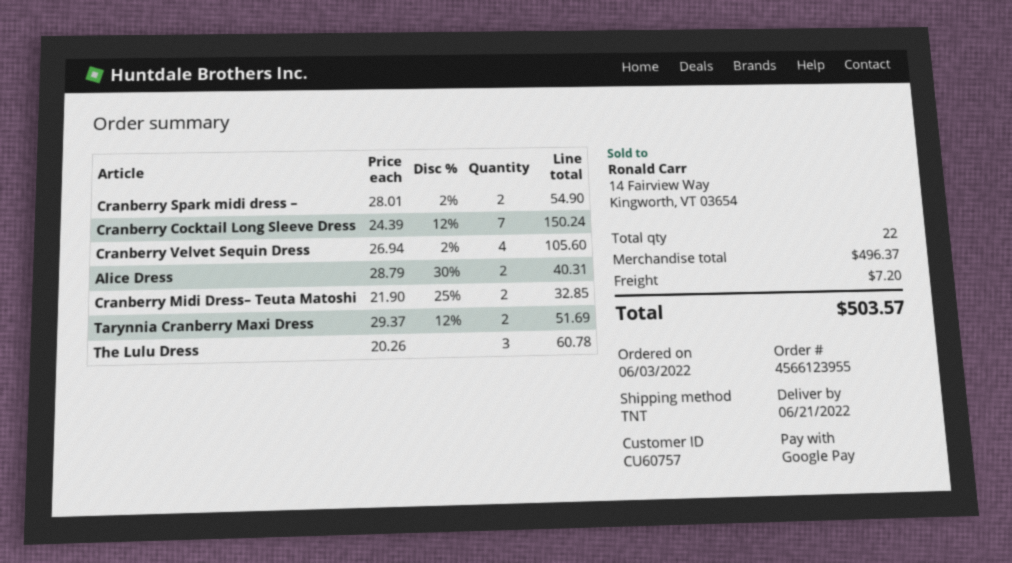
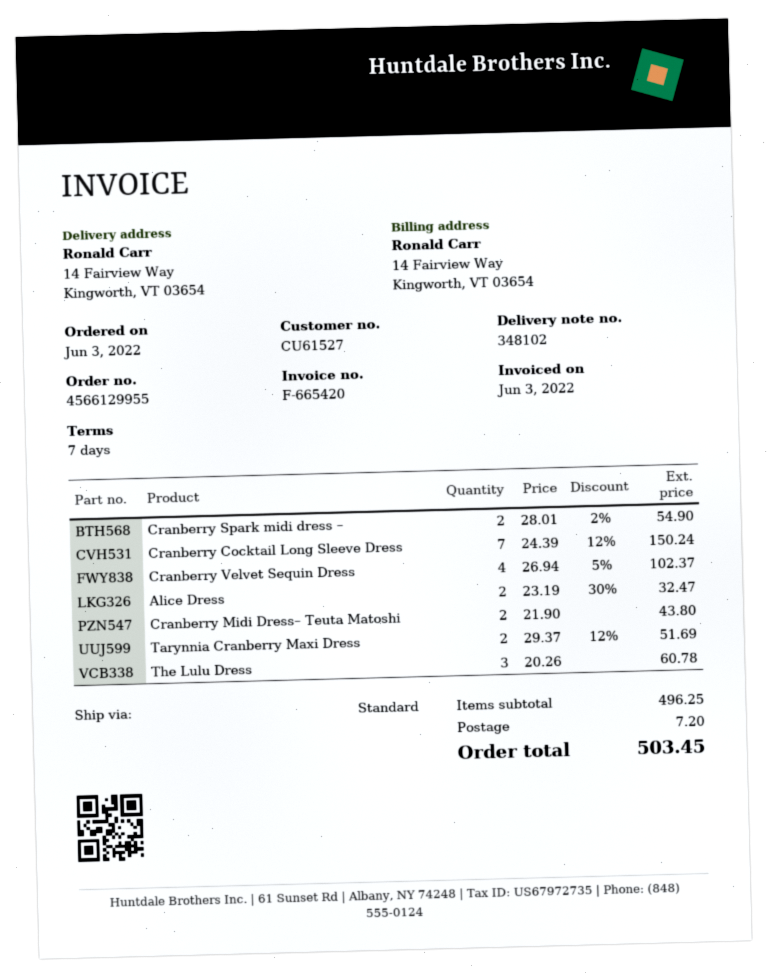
order number: 4566123955 -> 4566129955
customer number: CU60757 -> CU61527
shipping method: TNT -> standard
Cranberry Velvet Sequin Dress: 4 x 26.94 - 2% = 105.60 -> 4 x 26.94 - 5% = 102.37
Alice Dress: 2 x 28.79 - 30% = 40.31 -> 2 x 23.19 - 30% = 32.47
Cranberry Midi Dress– Teuta Matoshi: 2 x 21.90 - 25% = 32.85 -> 2 x 21.90 = 43.80
subtotal: 496.37 -> 496.25
total: 503.57 -> 503.45

